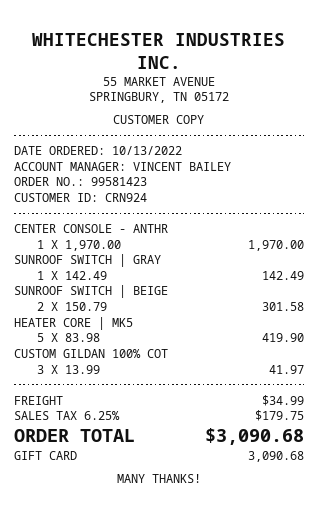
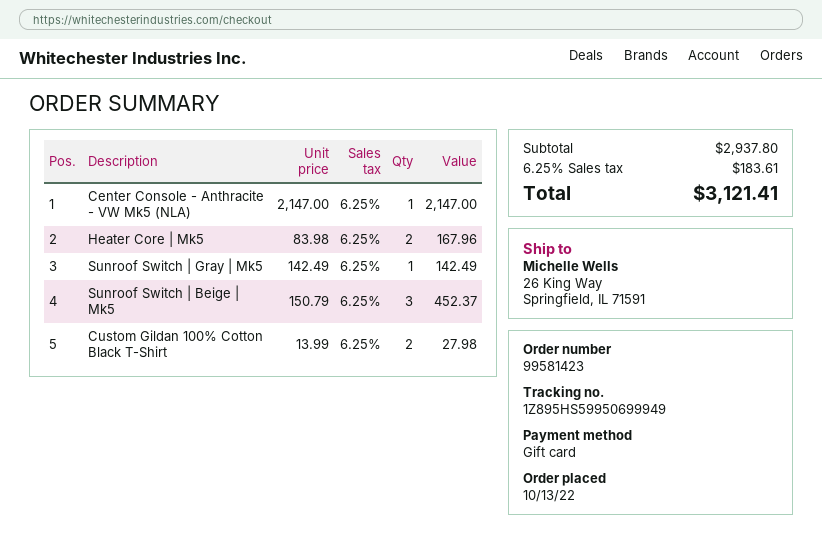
CENTER CONSOLE - ANTHR: 1 x 1970.00 = 1970.00 -> 1 x 2147.00 = 2147.00
SUNROOF SWITCH | BEIGE: 2 x 150.79 = 301.58 -> 3 x 150.79 = 452.37
HEATER CORE | MK5: 5 x 83.98 = 419.90 -> 2 x 83.98 = 167.96
CUSTOM GILDAN 100% COT: 3 x 13.99 = 41.97 -> 2 x 13.99 = 27.98
shipping: 34.99 -> none
tax: 6.25% = 179.75 -> 6.25% = 183.61
total: 3090.68 -> 3121.41

